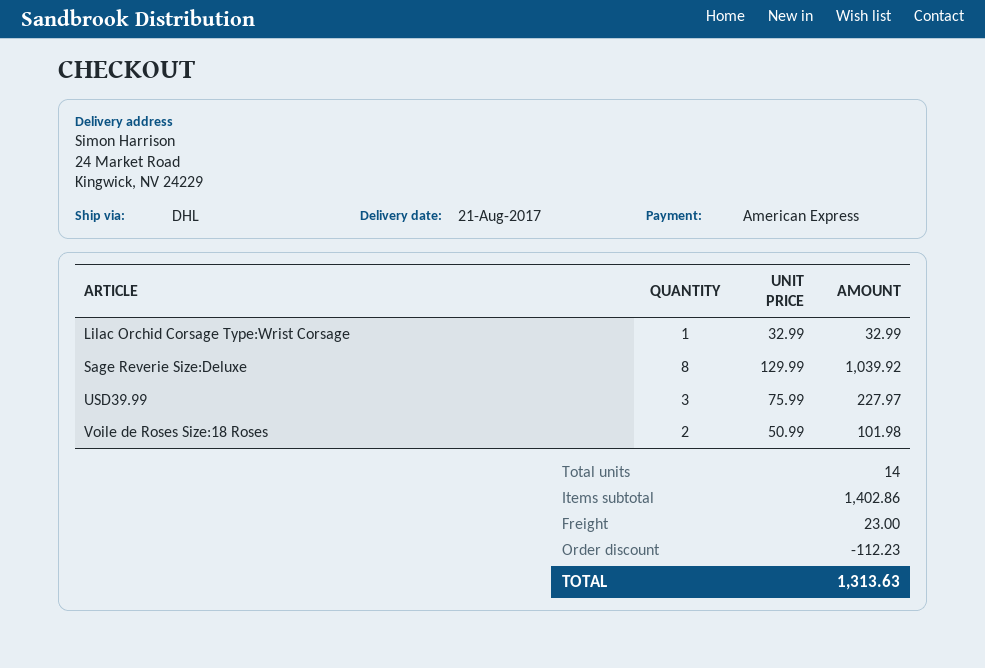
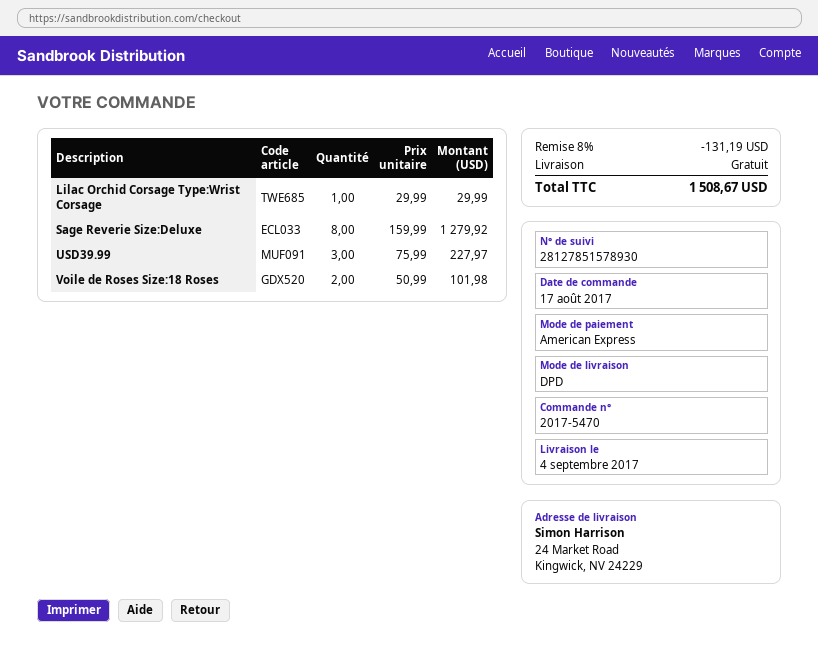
delivery date: 2017-08-21 -> 2017-09-04
shipping method: DHL -> DPD
Lilac Orchid Corsage Type:Wrist Corsage: 1 x 32.99 = 32.99 -> 1 x 29.99 = 29.99
Sage Reverie Size:Deluxe: 8 x 129.99 = 1039.92 -> 8 x 159.99 = 1279.92
discount: 112.23 -> 131.19
shipping: 23.00 -> 0.00
total: 1313.63 -> 1508.67

